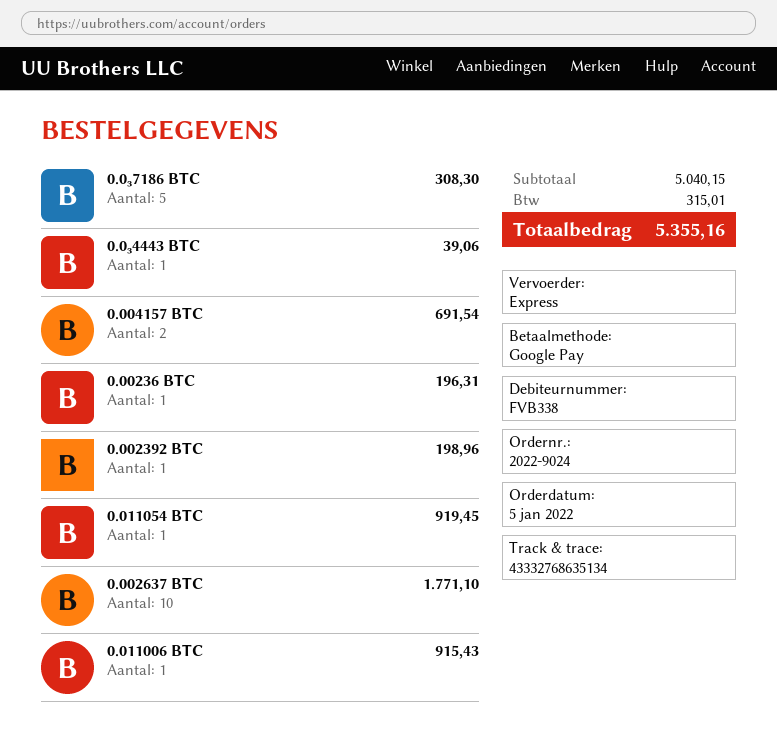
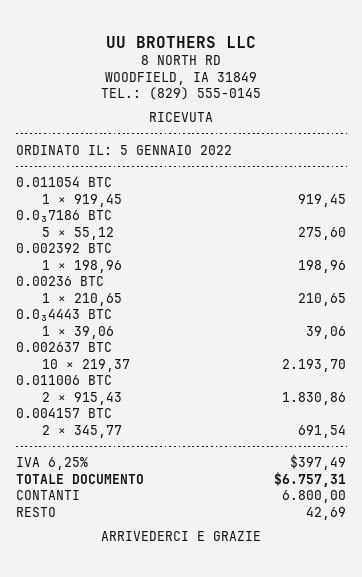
payment method: Google Pay -> cash
0.0₃7186 BTC: 5 for 308.30 -> 5 for 275.60
0.00236 BTC: 1 for 196.31 -> 1 for 210.65
0.002637 BTC: 10 for 1771.10 -> 10 for 2193.70
0.011006 BTC: 1 for 915.43 -> 2 for 1830.86
tax: 315.01 -> 397.49
total: 5355.16 -> 6757.31

